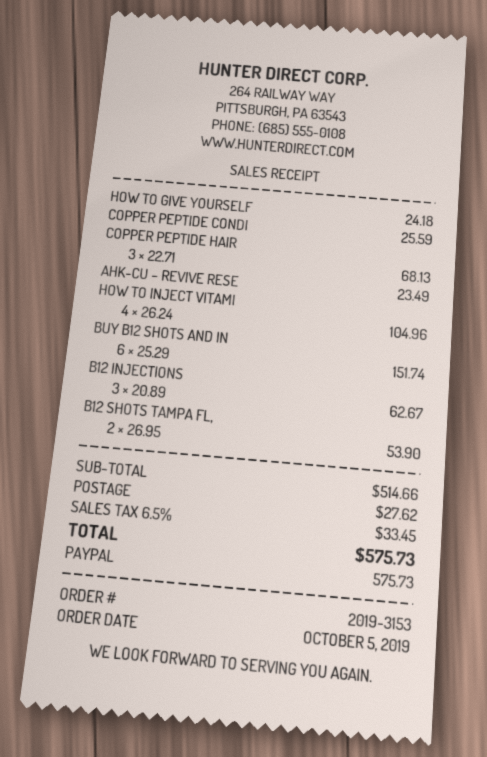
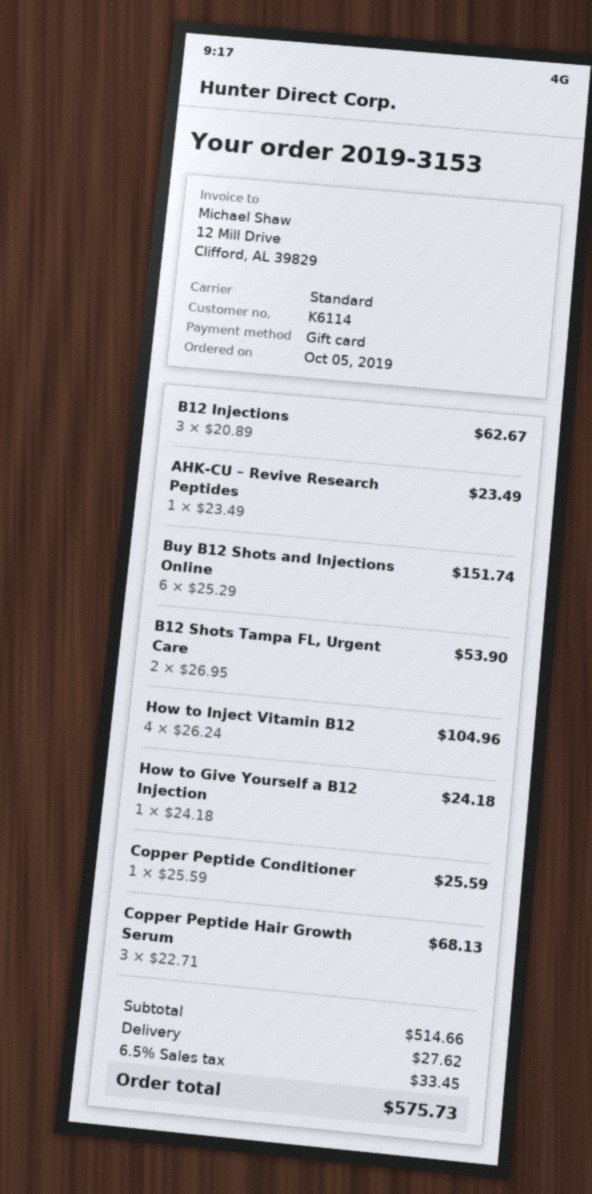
payment method: PayPal -> gift card

